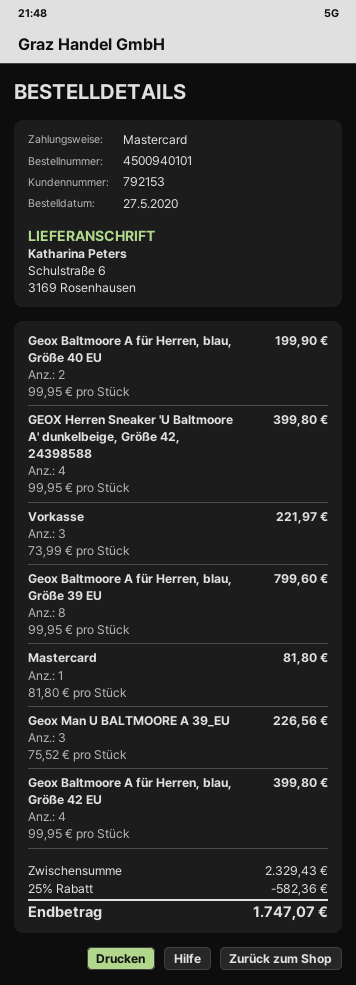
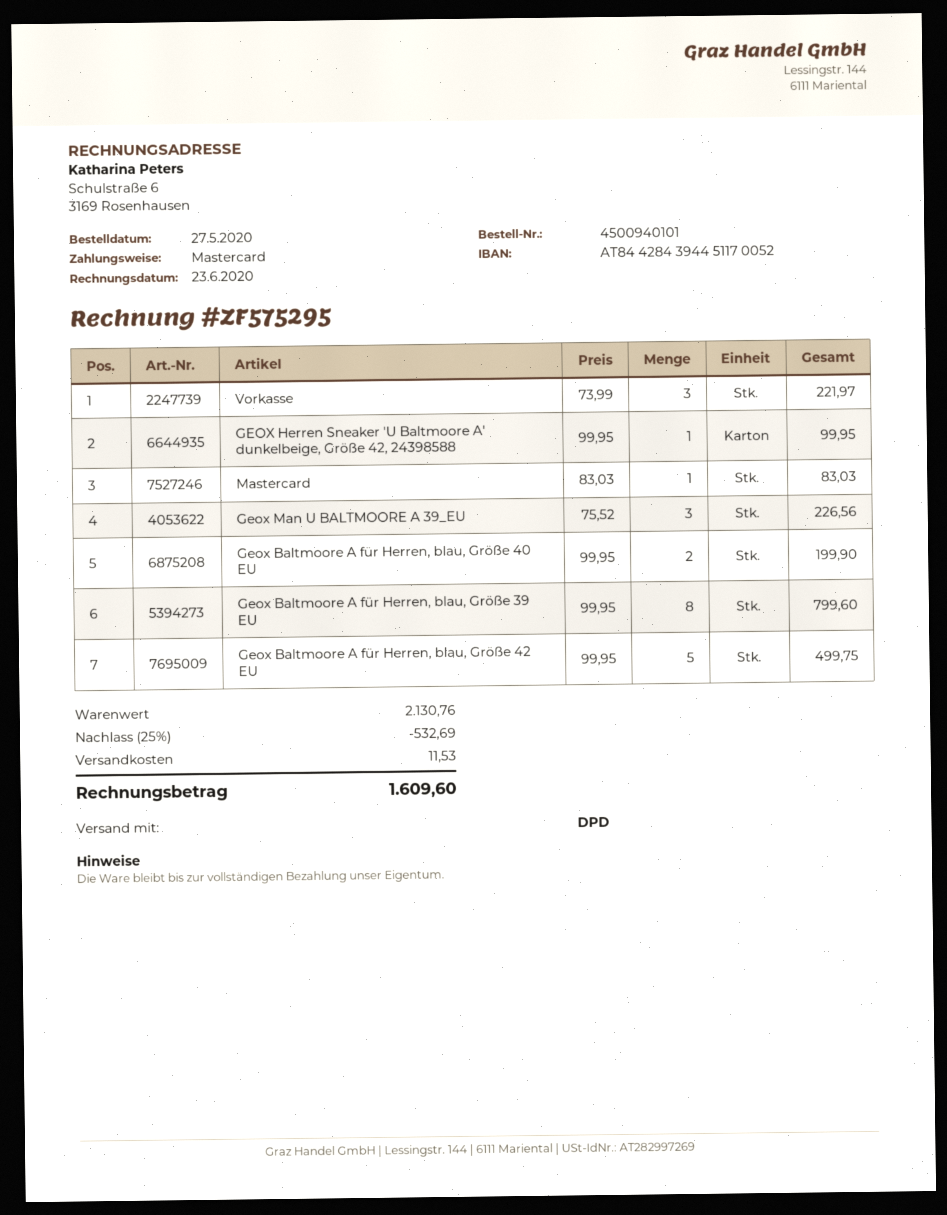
GEOX Herren Sneaker 'U Baltmoore A' dunkelbeige, Größe 42, 24398588: 4 x 99.95 = 399.80 -> 1 x 99.95 = 99.95
Mastercard: 1 x 81.80 = 81.80 -> 1 x 83.03 = 83.03
Geox Baltmoore A für Herren, blau, Größe 42 EU: 4 x 99.95 = 399.80 -> 5 x 99.95 = 499.75
subtotal: 2329.43 -> 2130.76
discount: 25% = 582.36 -> 25% = 532.69
shipping: none -> 11.53
total: 1747.07 -> 1609.60

